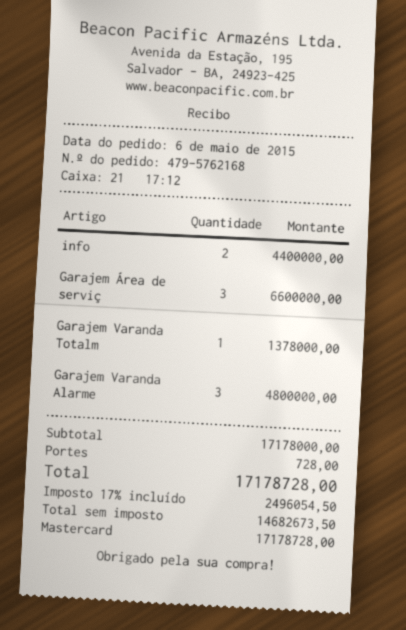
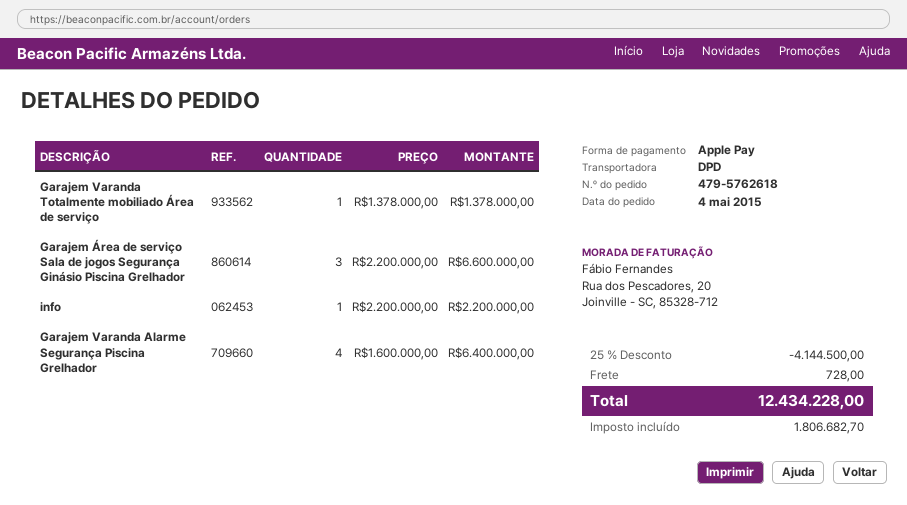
order number: 479-5762168 -> 479-5762618
order date: 2015-05-06 -> 2015-05-04
payment method: Mastercard -> Apple Pay
info: 2 for 4400000.00 -> 1 for 2200000.00
Garajem Varanda Alarme: 3 for 4800000.00 -> 4 for 6400000.00
discount: none -> 25% = 4144500.00
tax: 2496054.50 -> 1806682.70
total: 17178728.00 -> 12434228.00

